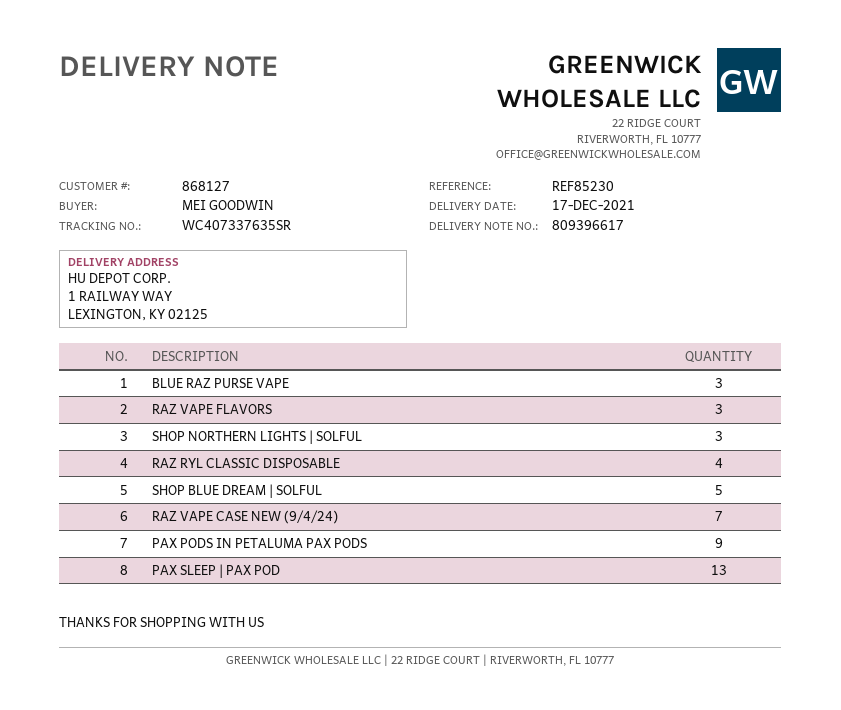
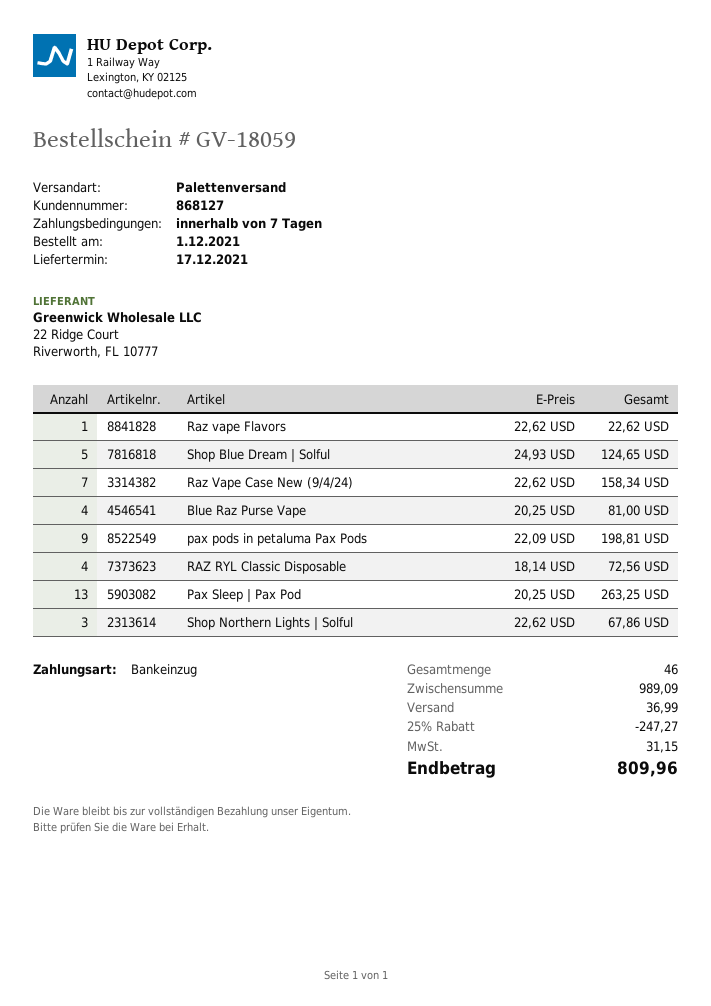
BLUE RAZ PURSE VAPE: 3 -> 4
RAZ VAPE FLAVORS: 3 -> 1

